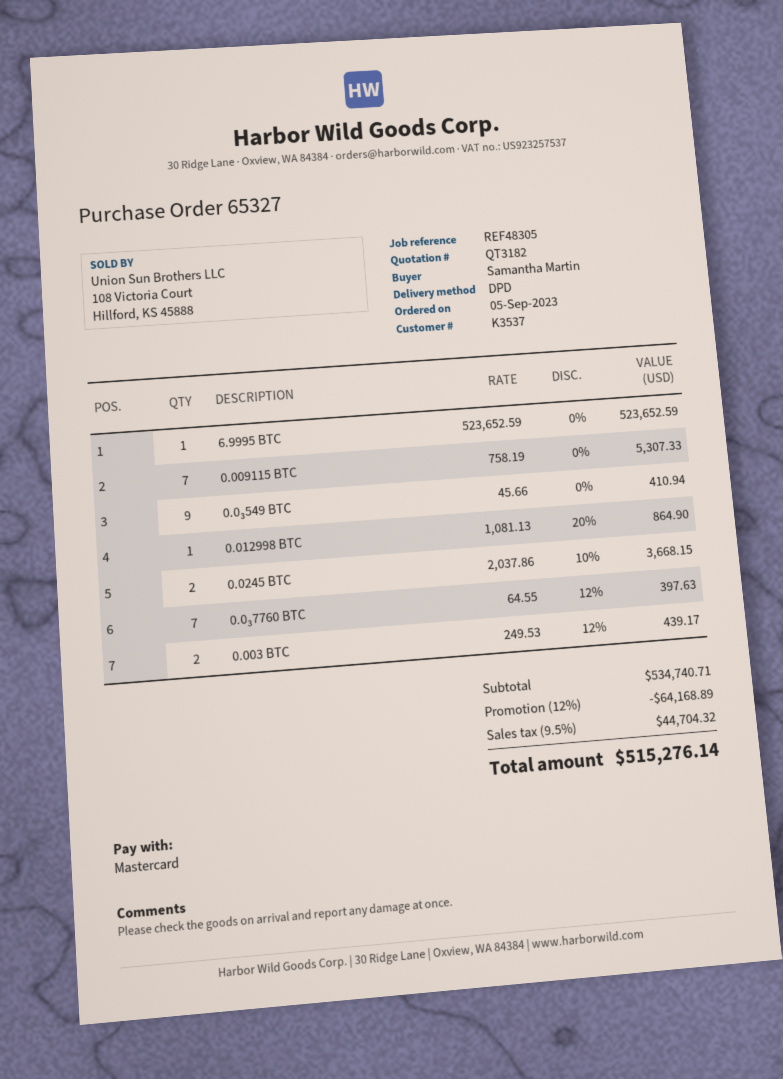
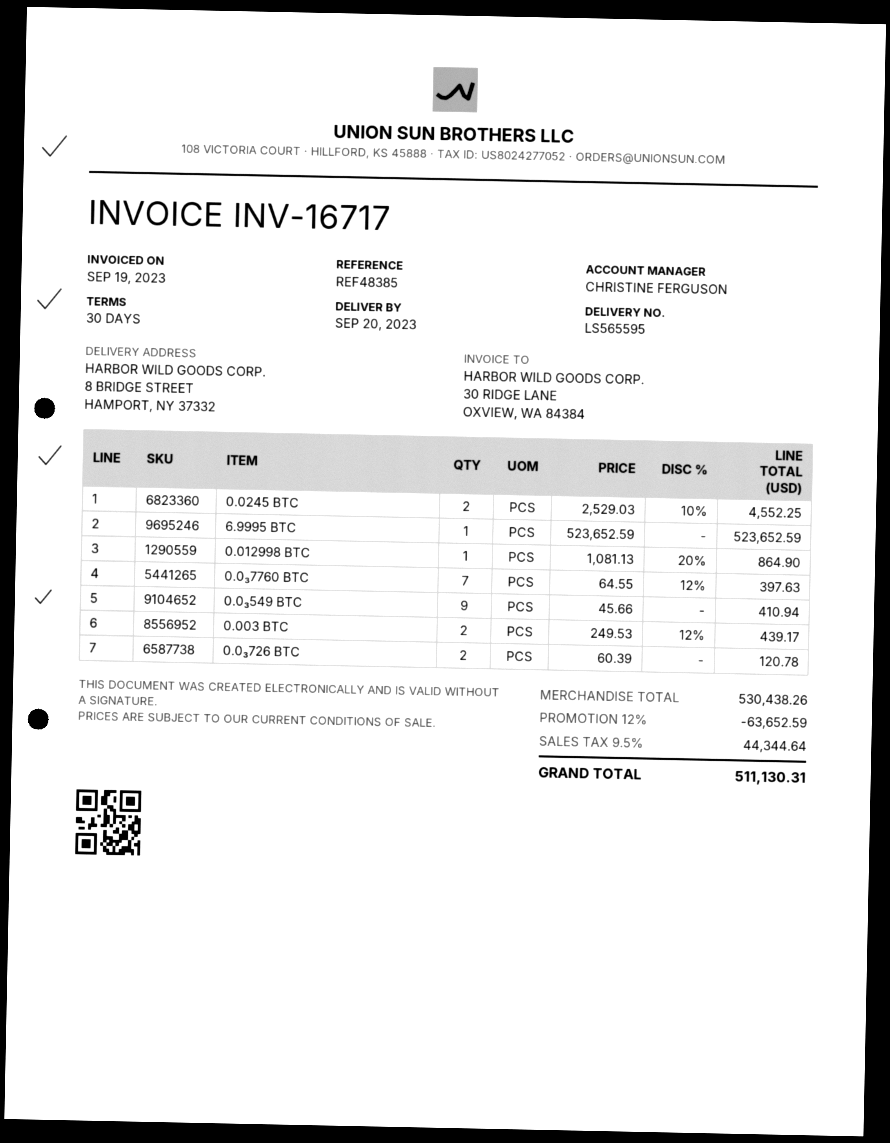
reference: REF48305 -> REF48385
0.009115 BTC: 7 x 758.19 = 5307.33 -> none
0.0245 BTC: 2 x 2037.86 - 10% = 3668.15 -> 2 x 2529.03 - 10% = 4552.25
0.0₃726 BTC: none -> 2 x 60.39 = 120.78
subtotal: 534740.71 -> 530438.26
discount: 12% = 64168.89 -> 12% = 63652.59
tax: 9.5% = 44704.32 -> 9.5% = 44344.64
total: 515276.14 -> 511130.31

